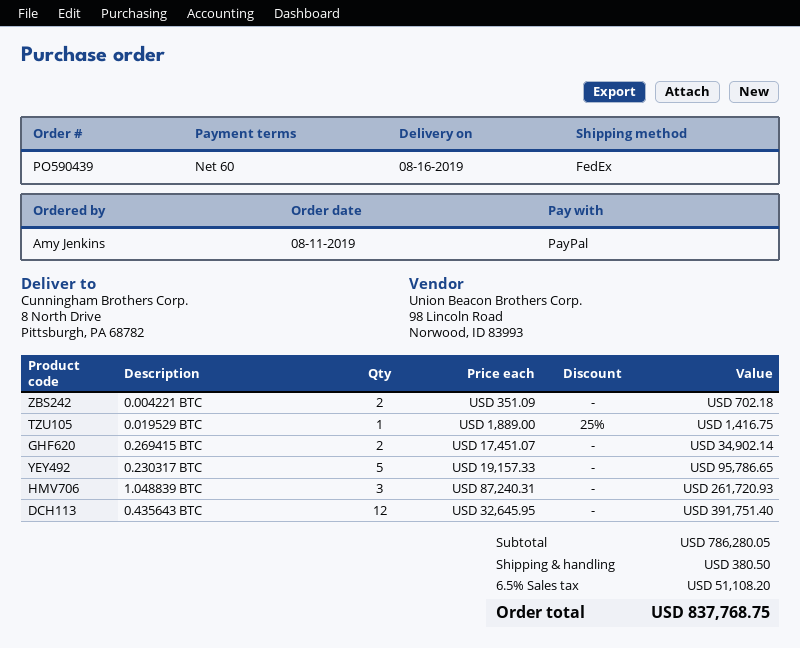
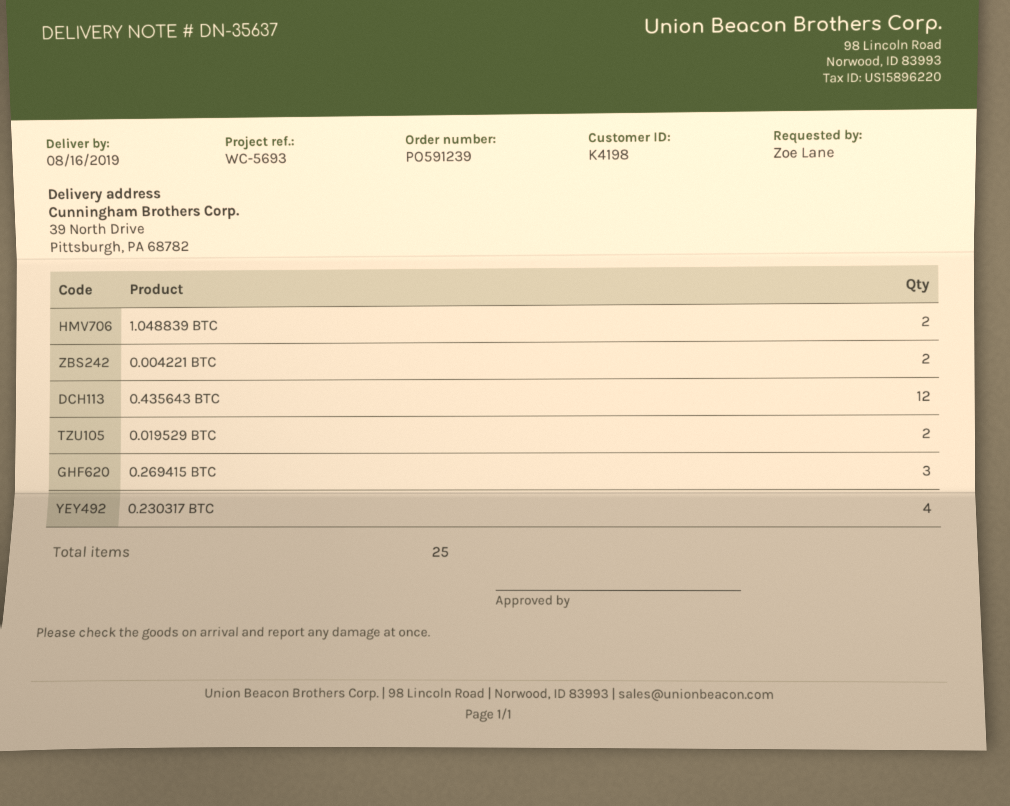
order number: PO590439 -> PO591239
ordered by: Amy Jenkins -> Zoe Lane
ship to: 8 North Drive, Pittsburgh, PA 68782 -> 39 North Drive, Pittsburgh, PA 68782
0.019529 BTC: 1 -> 2
0.269415 BTC: 2 -> 3
0.230317 BTC: 5 -> 4
1.048839 BTC: 3 -> 2

